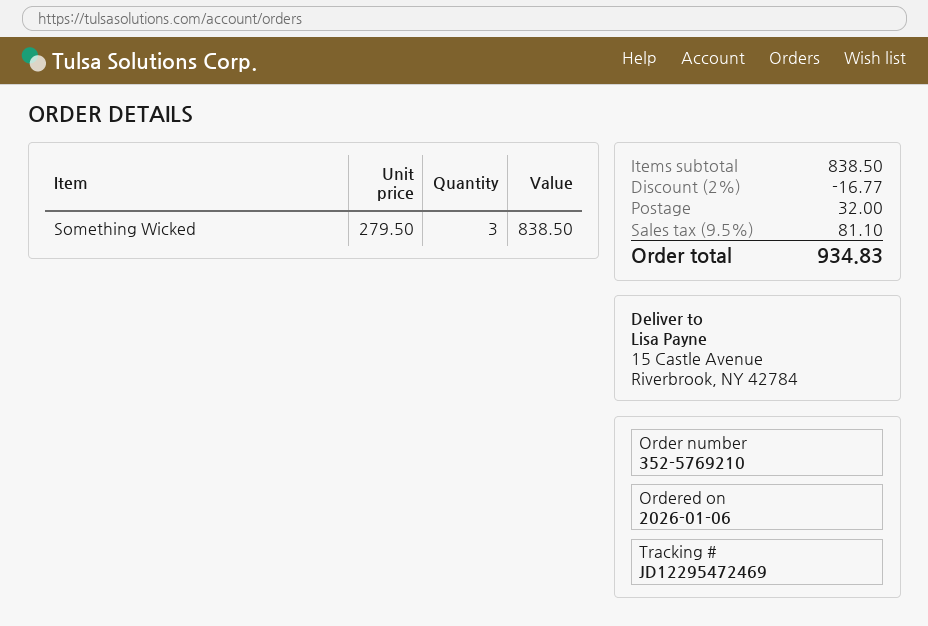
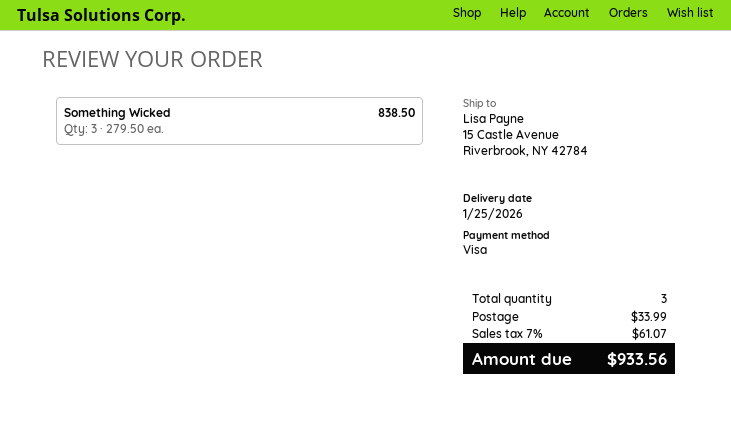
discount: 2% = 16.77 -> none
shipping: 32.00 -> 33.99
tax: 9.5% = 81.10 -> 7% = 61.07
total: 934.83 -> 933.56

